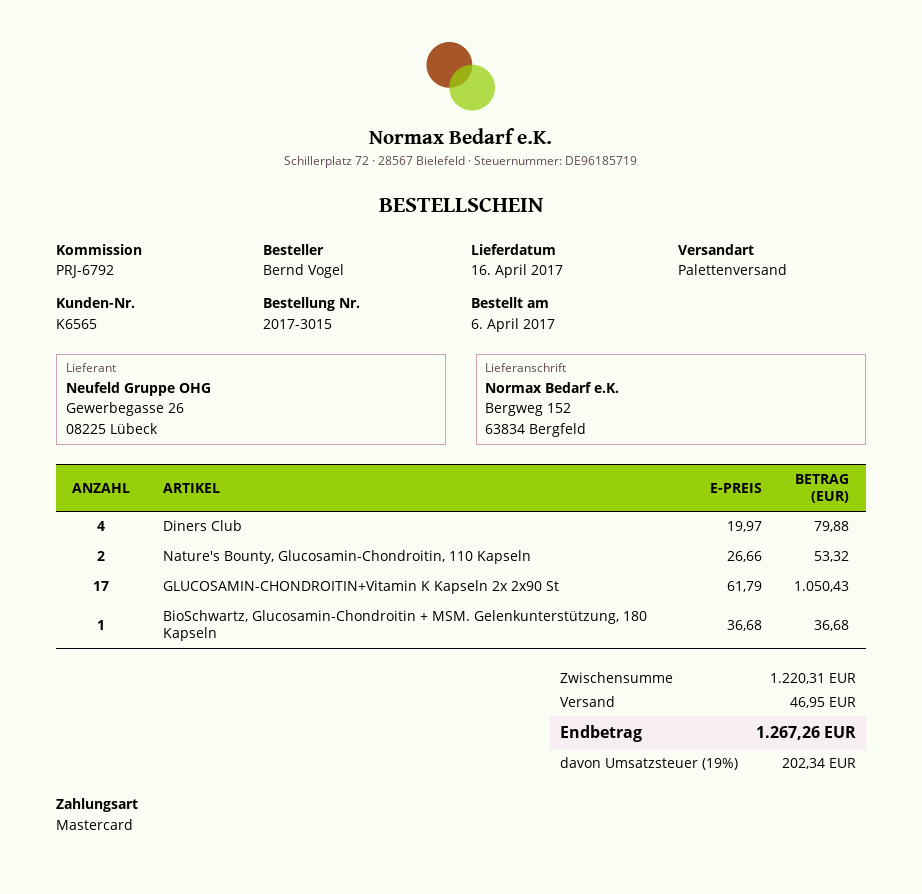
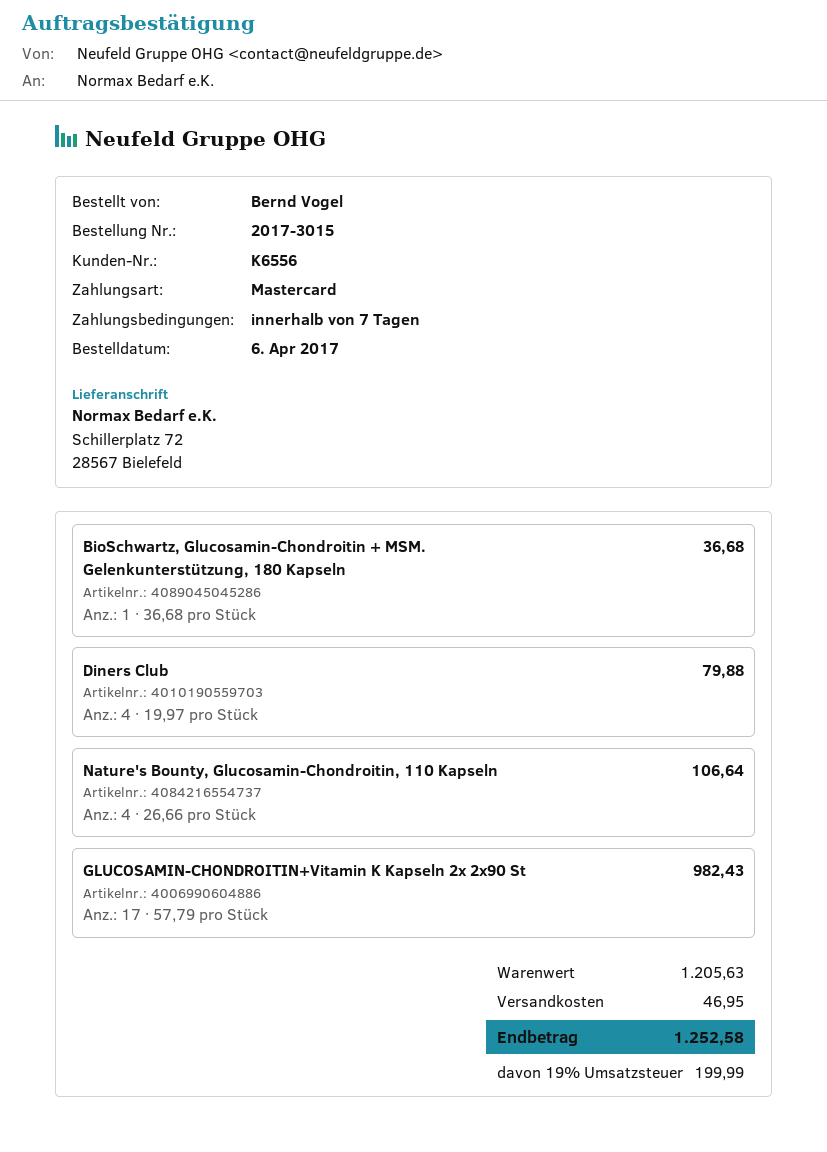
customer number: K6565 -> K6556
ship to: Bergweg 152, 63834 Bergfeld -> Schillerplatz 72, 28567 Bielefeld
Nature's Bounty, Glucosamin-Chondroitin, 110 Kapseln: 2 x 26.66 = 53.32 -> 4 x 26.66 = 106.64
GLUCOSAMIN-CHONDROITIN+Vitamin K Kapseln 2x 2x90 St: 17 x 61.79 = 1050.43 -> 17 x 57.79 = 982.43
subtotal: 1220.31 -> 1205.63
tax: 19% = 202.34 -> 19% = 199.99
total: 1267.26 -> 1252.58

